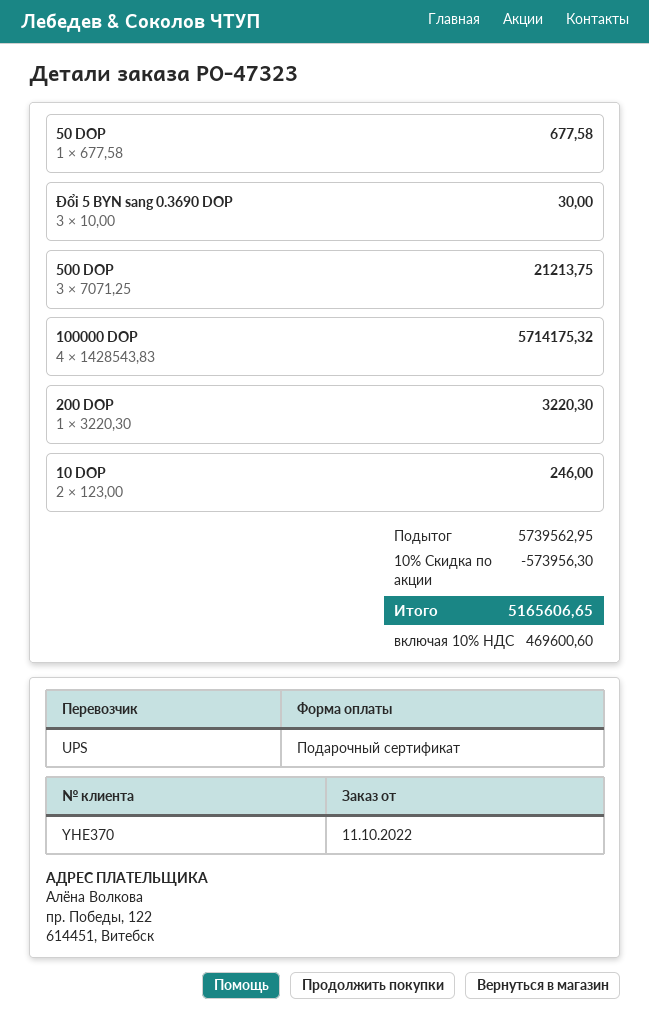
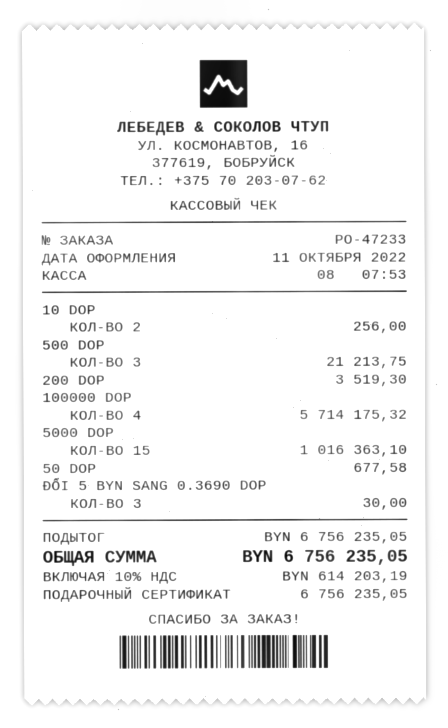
order number: PO-47323 -> PO-47233
200 DOP: 1 for 3220.30 -> 1 for 3519.30
10 DOP: 2 for 246.00 -> 2 for 256.00
5000 DOP: none -> 15 for 1016363.10
subtotal: 5739562.95 -> 6756235.05
discount: 10% = 573956.30 -> none
tax: 10% = 469600.60 -> 10% = 614203.19
total: 5165606.65 -> 6756235.05

